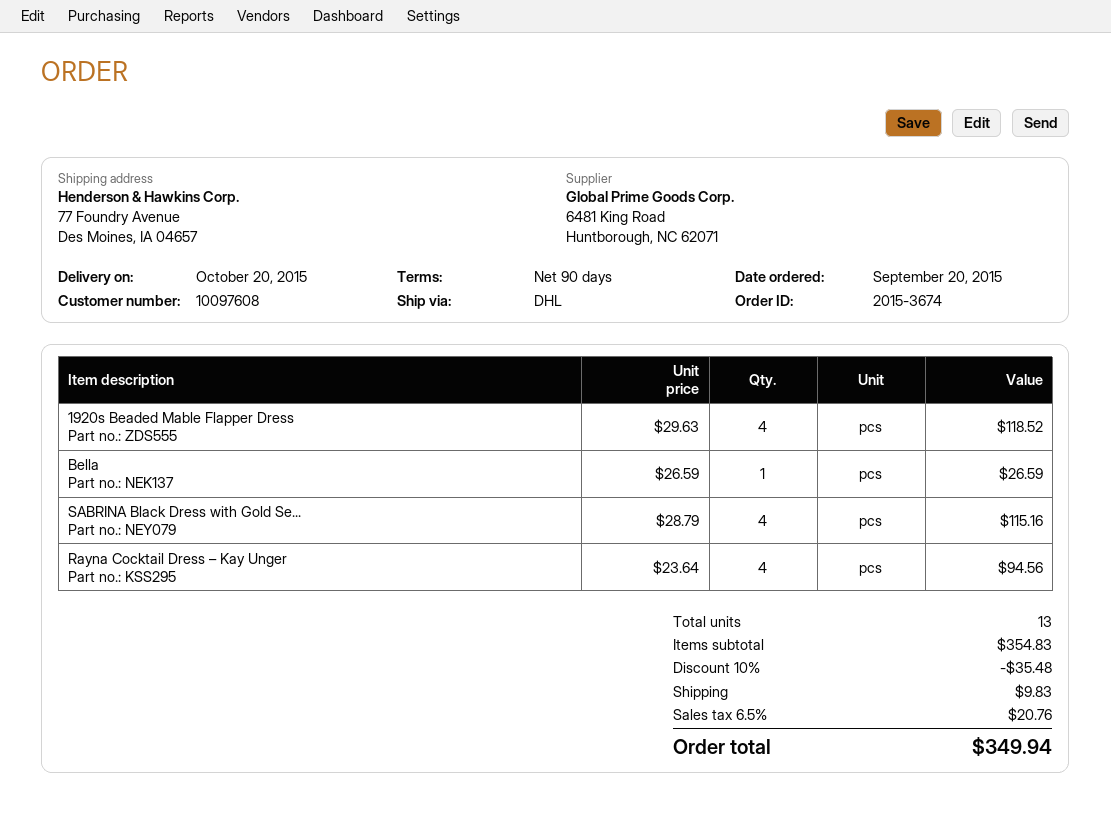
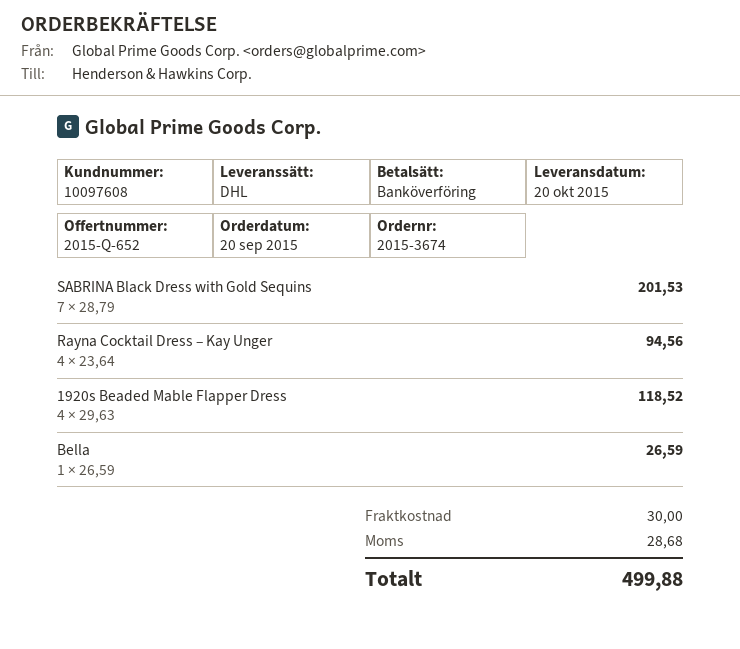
SABRINA Black Dress with Gold Se...: 4 x 28.79 = 115.16 -> 7 x 28.79 = 201.53
discount: 10% = 35.48 -> none
shipping: 9.83 -> 30.00
tax: 20.76 -> 28.68
total: 349.94 -> 499.88

